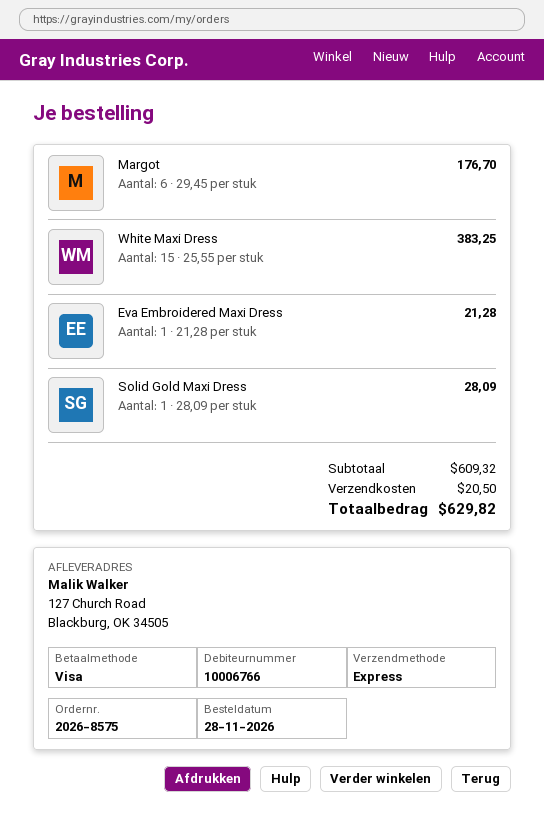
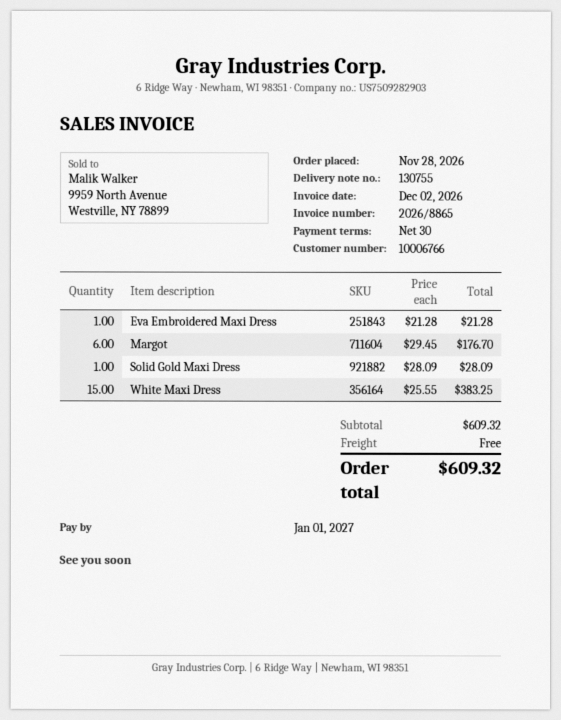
shipping: 20.50 -> 0.00
total: 629.82 -> 609.32

